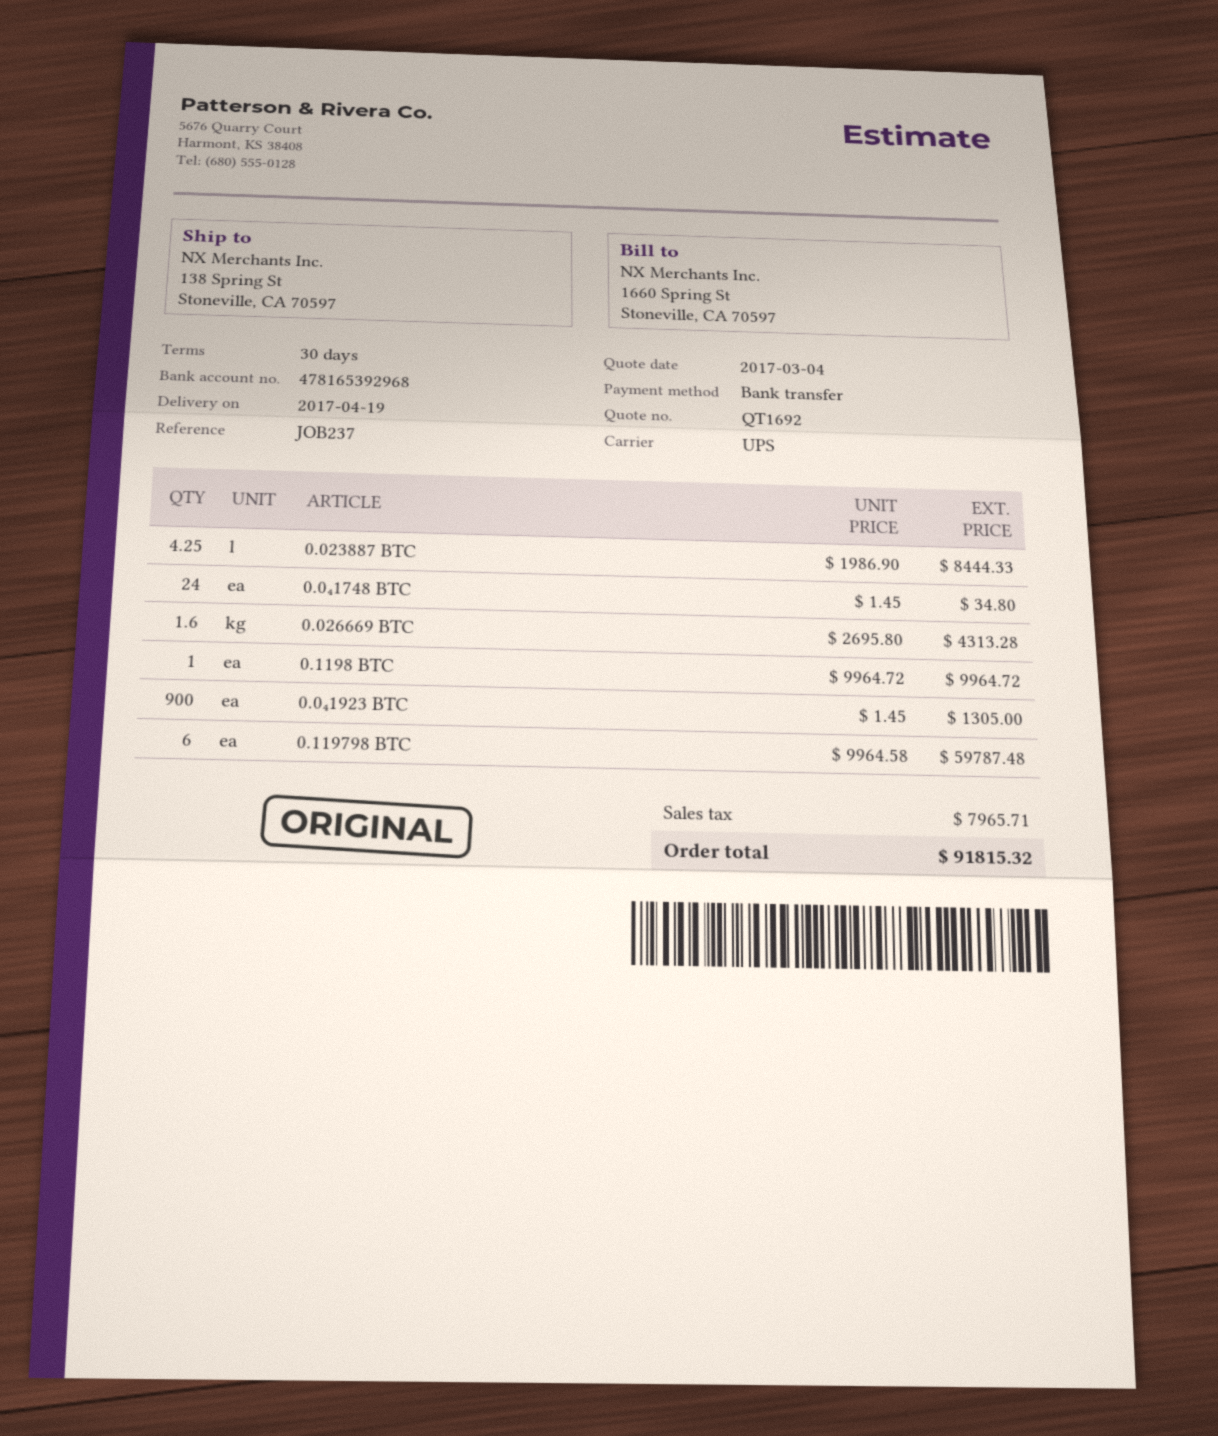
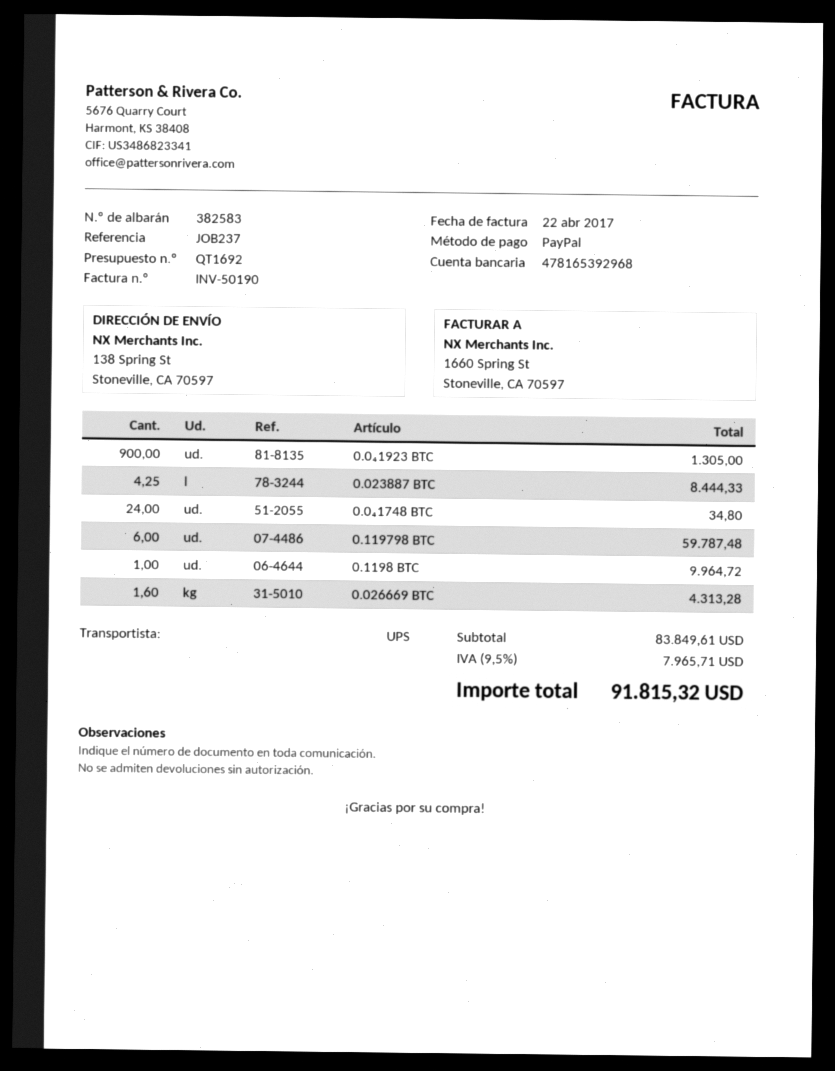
payment method: bank transfer -> PayPal

